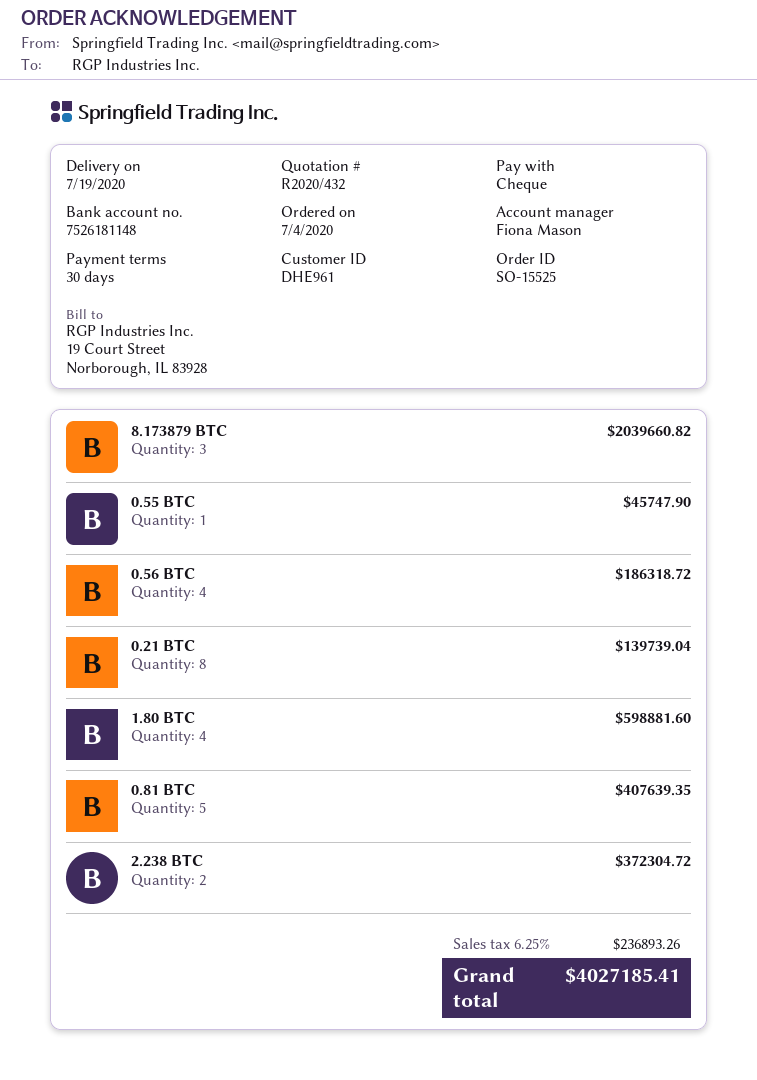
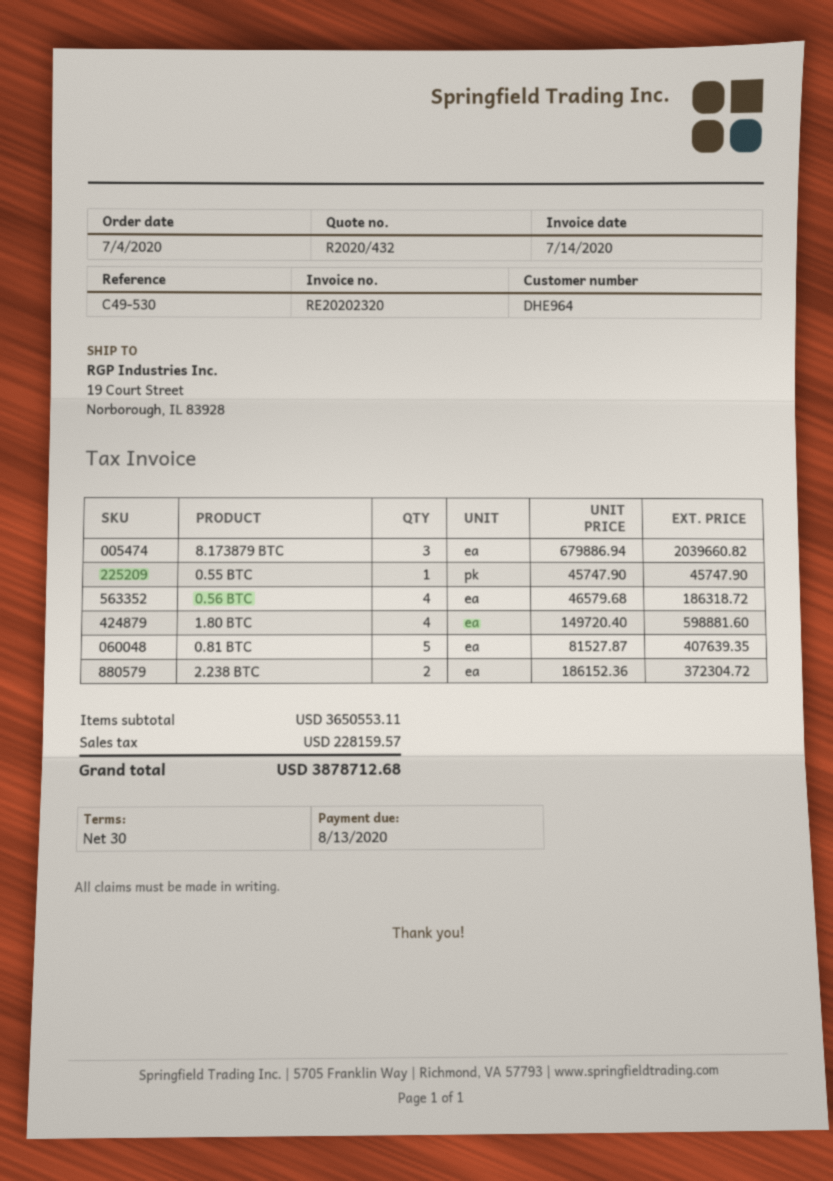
customer number: DHE961 -> DHE964
0.21 BTC: 8 for 139739.04 -> none
tax: 236893.26 -> 228159.57
total: 4027185.41 -> 3878712.68

